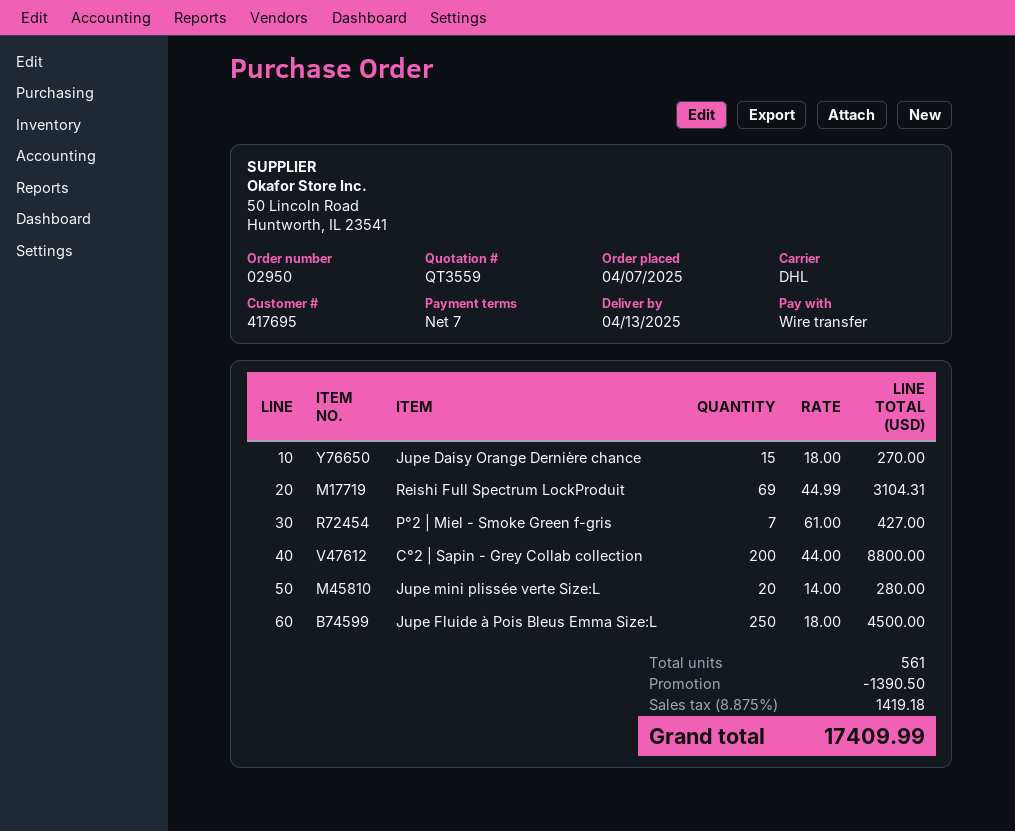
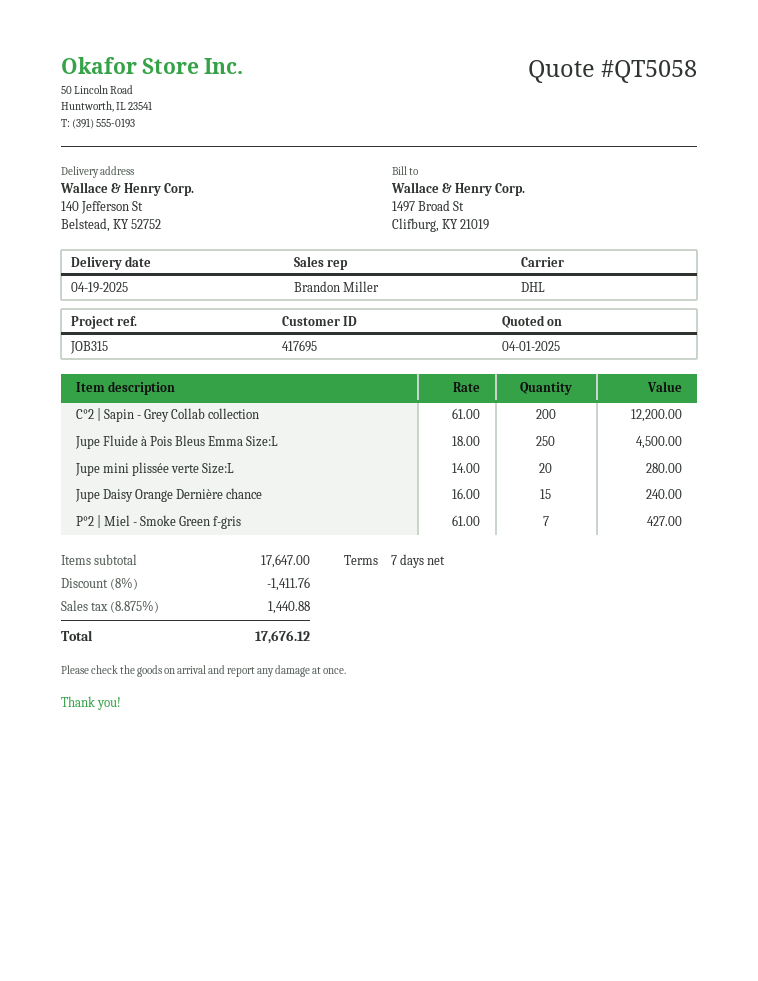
quote number: QT3559 -> QT5058
delivery date: 2025-04-13 -> 2025-04-19
Jupe Daisy Orange Dernière chance: 15 x 18.00 = 270.00 -> 15 x 16.00 = 240.00
Reishi Full Spectrum LockProduit: 69 x 44.99 = 3104.31 -> none
C°2 | Sapin - Grey Collab collection: 200 x 44.00 = 8800.00 -> 200 x 61.00 = 12200.00
discount: 1390.50 -> 1411.76
tax: 8.875% = 1419.18 -> 8.875% = 1440.88
total: 17409.99 -> 17676.12

